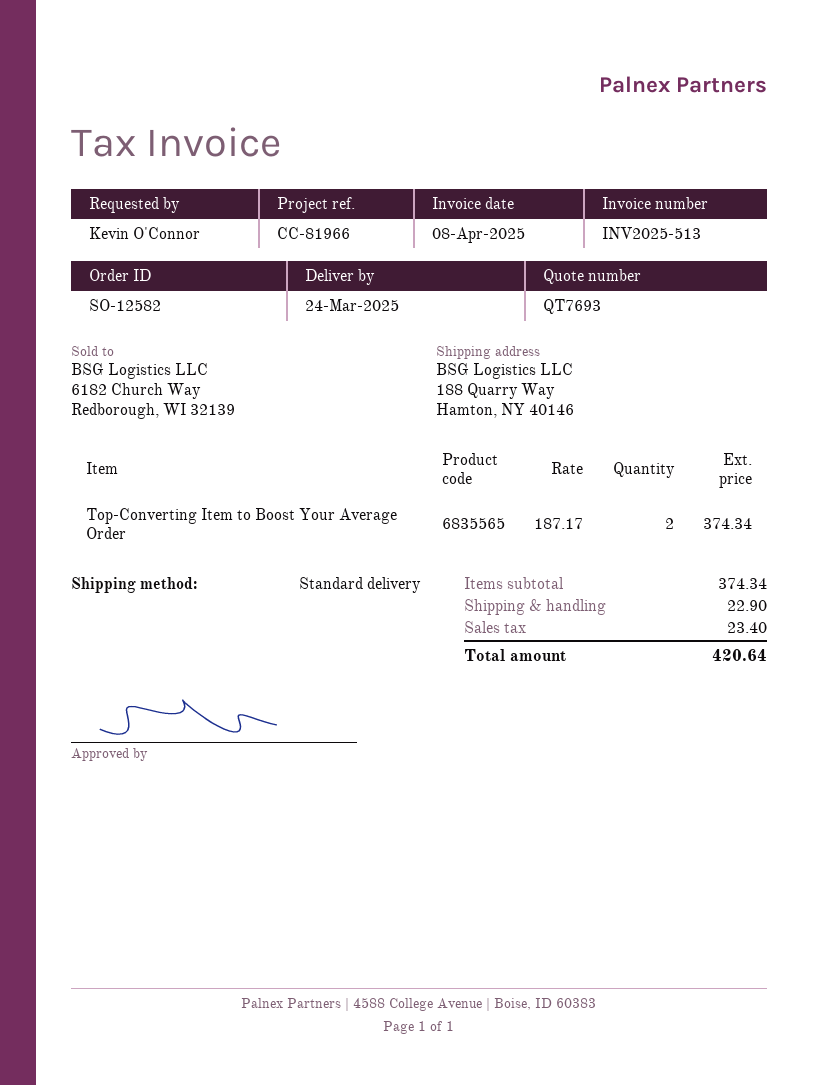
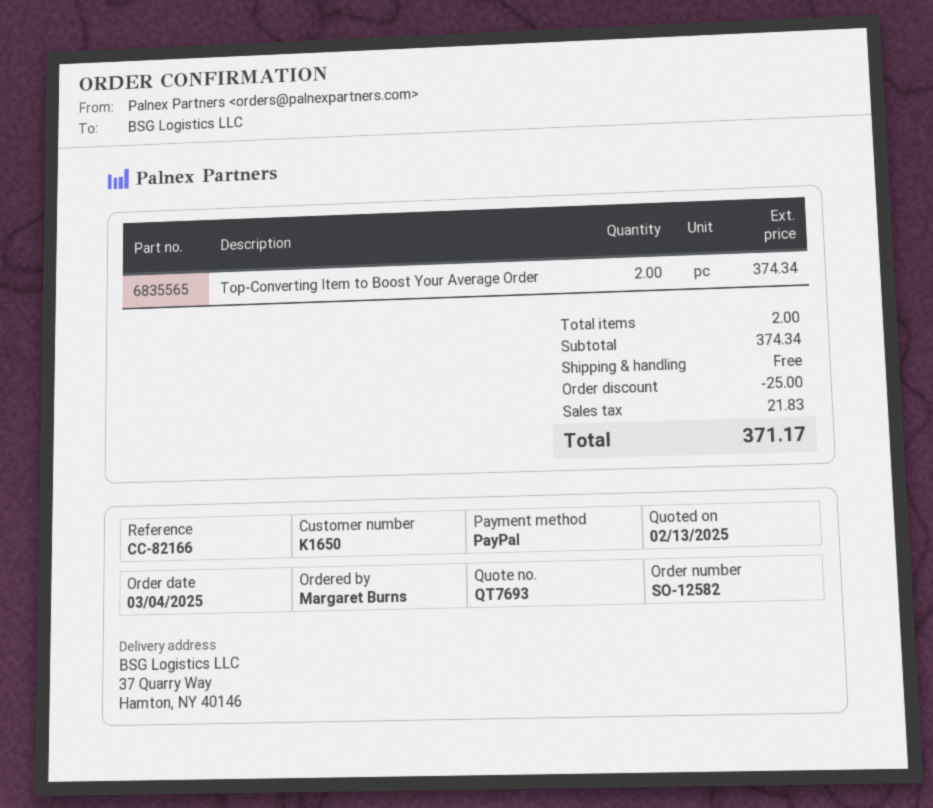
reference: CC-81966 -> CC-82166
ordered by: Kevin O'Connor -> Margaret Burns
ship to: 188 Quarry Way, Hamton, NY 40146 -> 37 Quarry Way, Hamton, NY 40146
discount: none -> 25.00
shipping: 22.90 -> 0.00
tax: 23.40 -> 21.83
total: 420.64 -> 371.17

